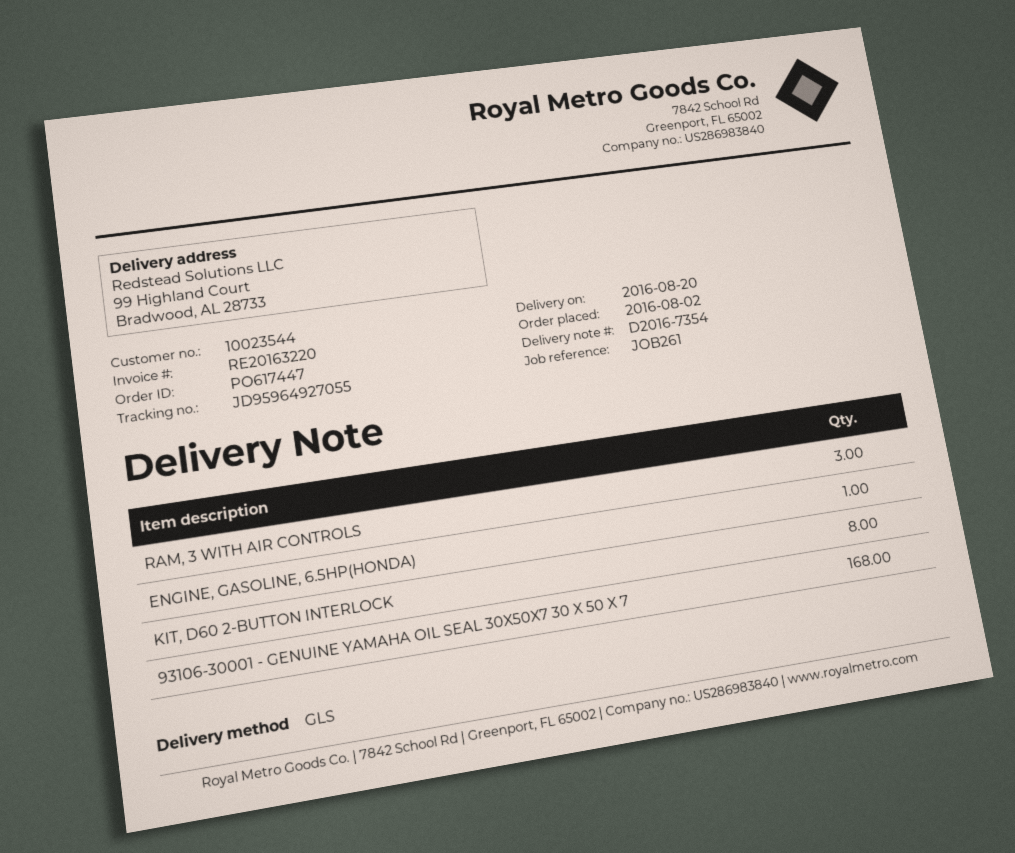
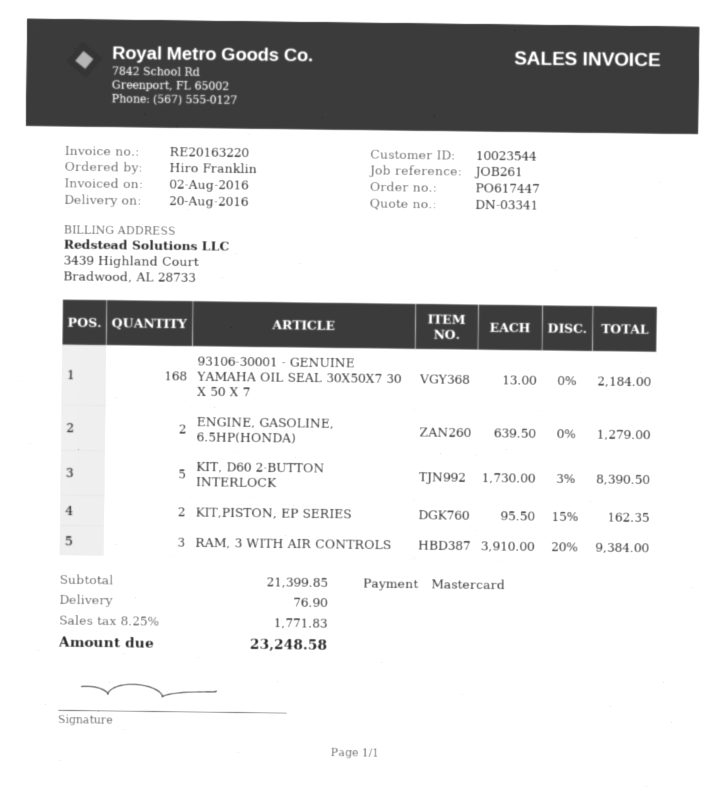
ENGINE, GASOLINE, 6.5HP(HONDA): 1 -> 2
KIT, D60 2-BUTTON INTERLOCK: 8 -> 5
KIT,PISTON, EP SERIES: none -> 2

